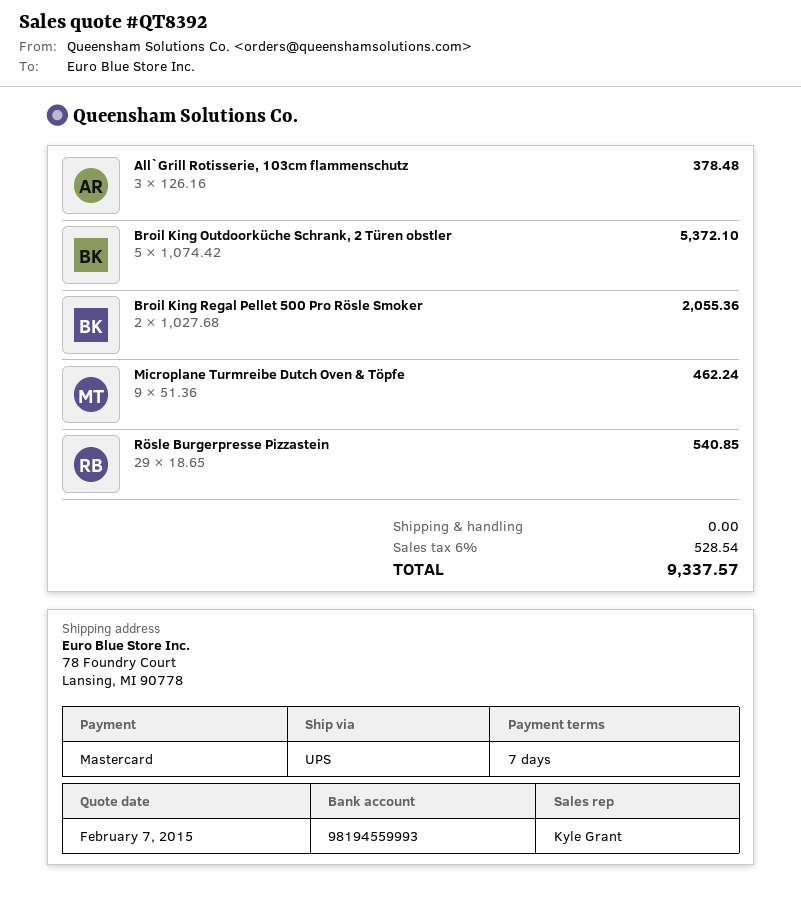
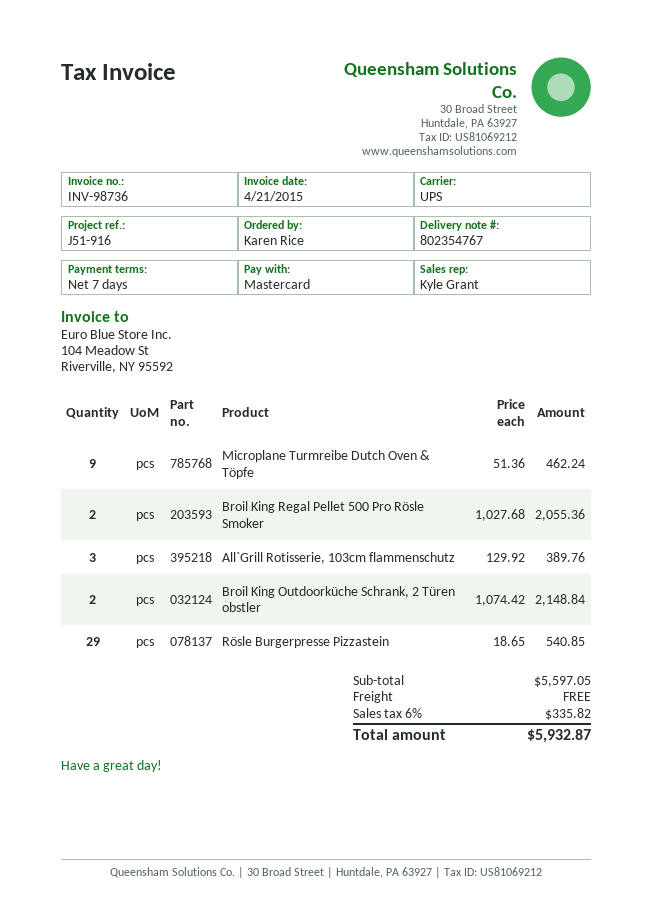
All`Grill Rotisserie, 103cm flammenschutz: 3 x 126.16 = 378.48 -> 3 x 129.92 = 389.76
Broil King Outdoorküche Schrank, 2 Türen obstler: 5 x 1074.42 = 5372.10 -> 2 x 1074.42 = 2148.84
tax: 6% = 528.54 -> 6% = 335.82
total: 9337.57 -> 5932.87

